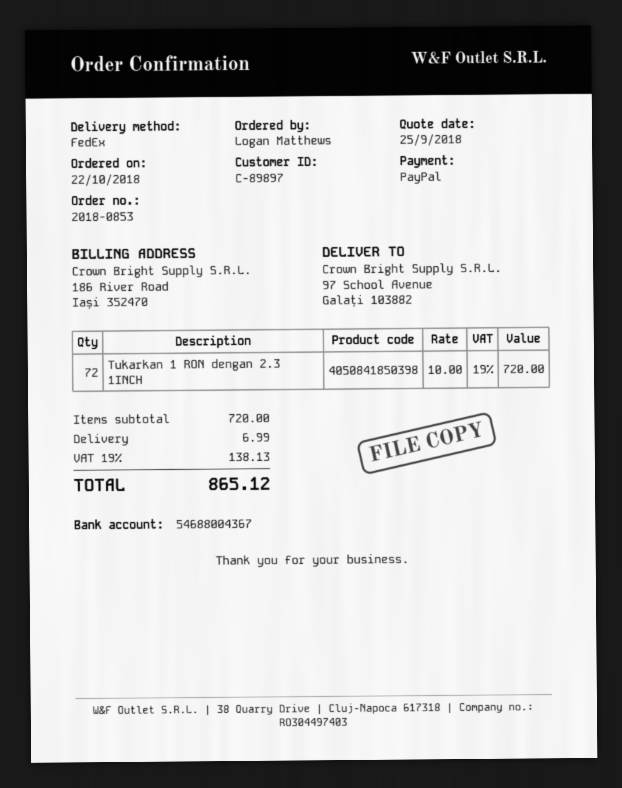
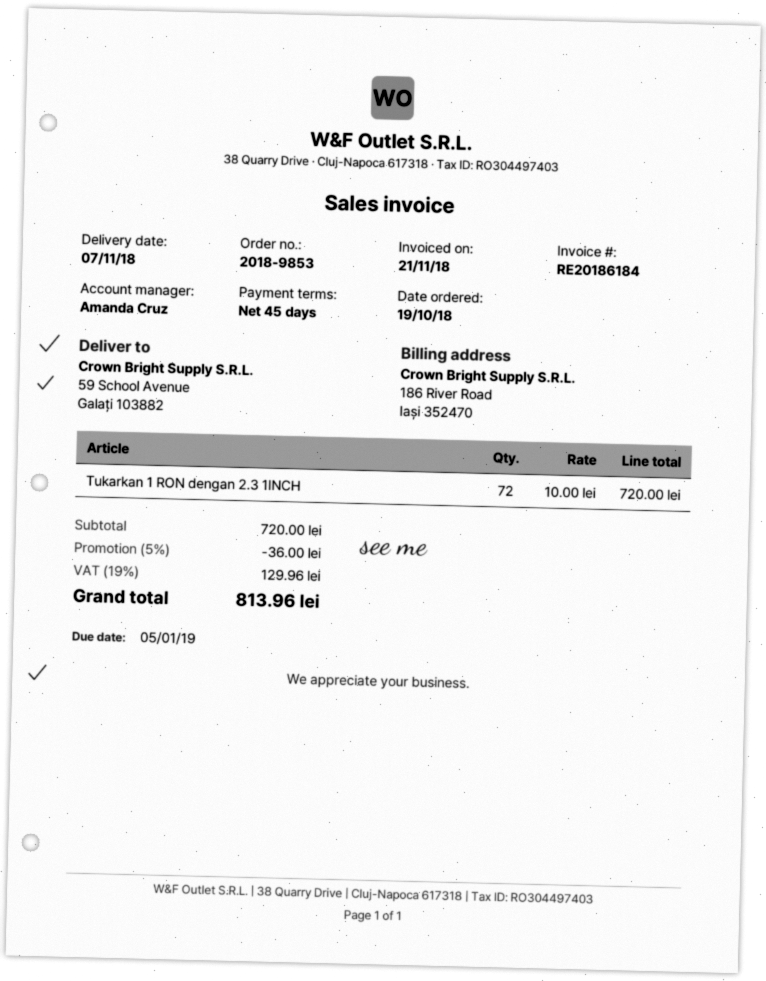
order number: 2018-0853 -> 2018-9853
order date: 2018-10-22 -> 2018-10-19
ship to: 97 School Avenue, Galați 103882 -> 59 School Avenue, Galați 103882
discount: none -> 5% = 36.00
shipping: 6.99 -> none
tax: 19% = 138.13 -> 19% = 129.96
total: 865.12 -> 813.96

